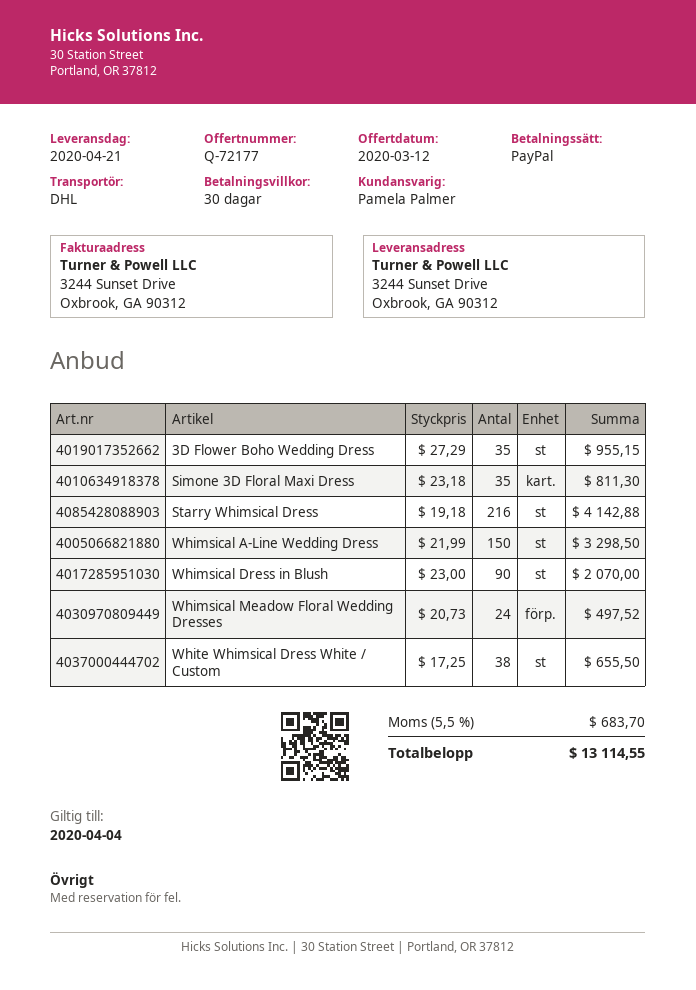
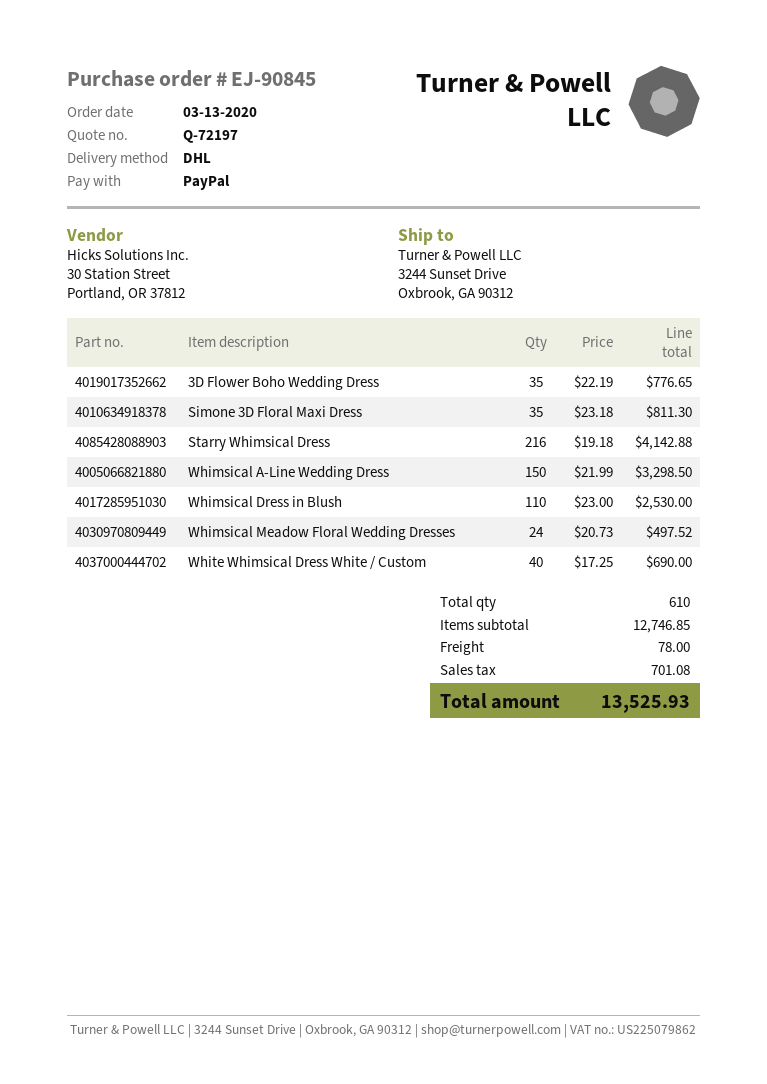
quote number: Q-72177 -> Q-72197
3D Flower Boho Wedding Dress: 35 x 27.29 = 955.15 -> 35 x 22.19 = 776.65
Whimsical Dress in Blush: 90 x 23.00 = 2070.00 -> 110 x 23.00 = 2530.00
White Whimsical Dress White / Custom: 38 x 17.25 = 655.50 -> 40 x 17.25 = 690.00
shipping: none -> 78.00
tax: 683.70 -> 701.08
total: 13114.55 -> 13525.93

